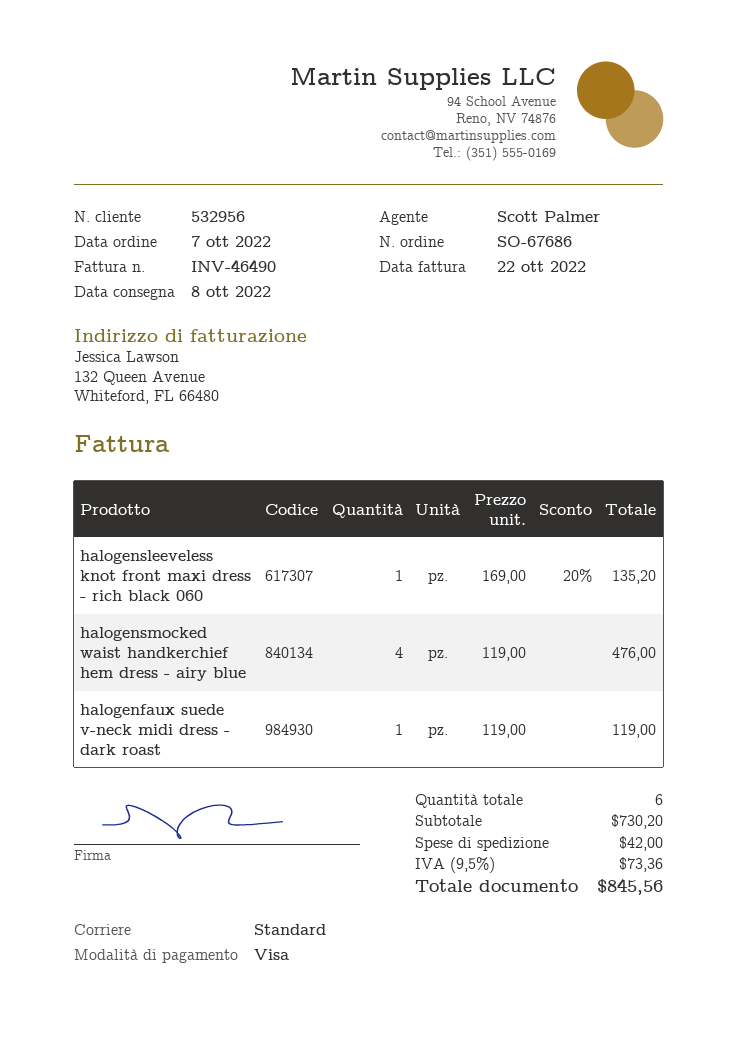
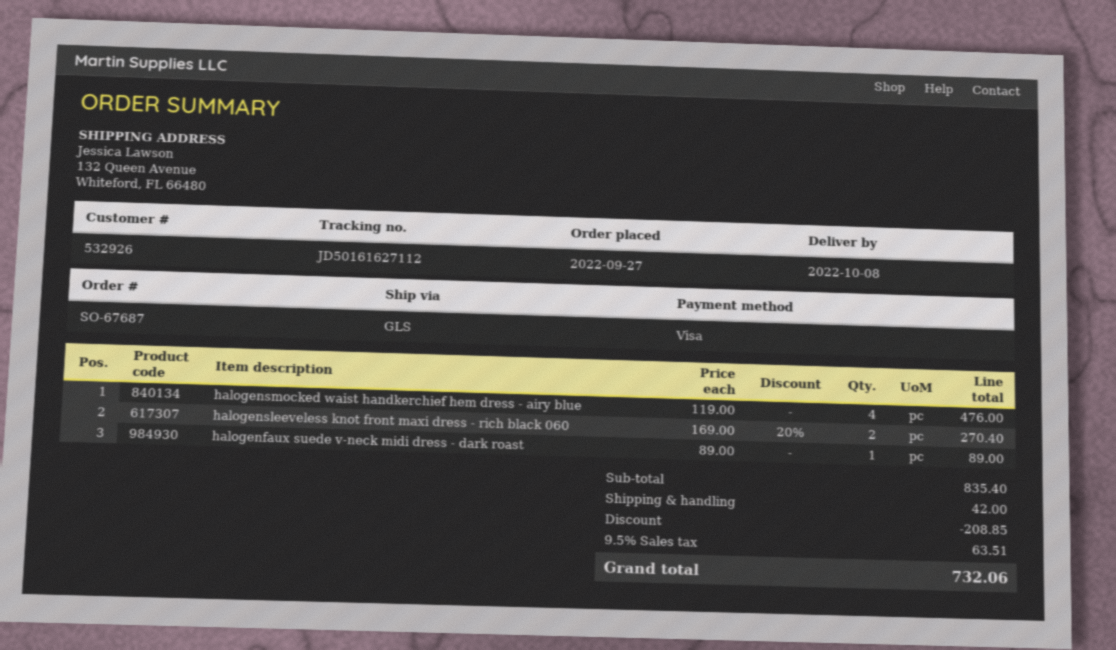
order number: SO-67686 -> SO-67687
order date: 2022-10-07 -> 2022-09-27
customer number: 532956 -> 532926
shipping method: standard -> GLS
halogensleeveless knot front maxi dress - rich black 060: 1 x 169.00 - 20% = 135.20 -> 2 x 169.00 - 20% = 270.40
halogenfaux suede v-neck midi dress - dark roast: 1 x 119.00 = 119.00 -> 1 x 89.00 = 89.00
subtotal: 730.20 -> 835.40
discount: none -> 208.85
tax: 9.5% = 73.36 -> 9.5% = 63.51
total: 845.56 -> 732.06

